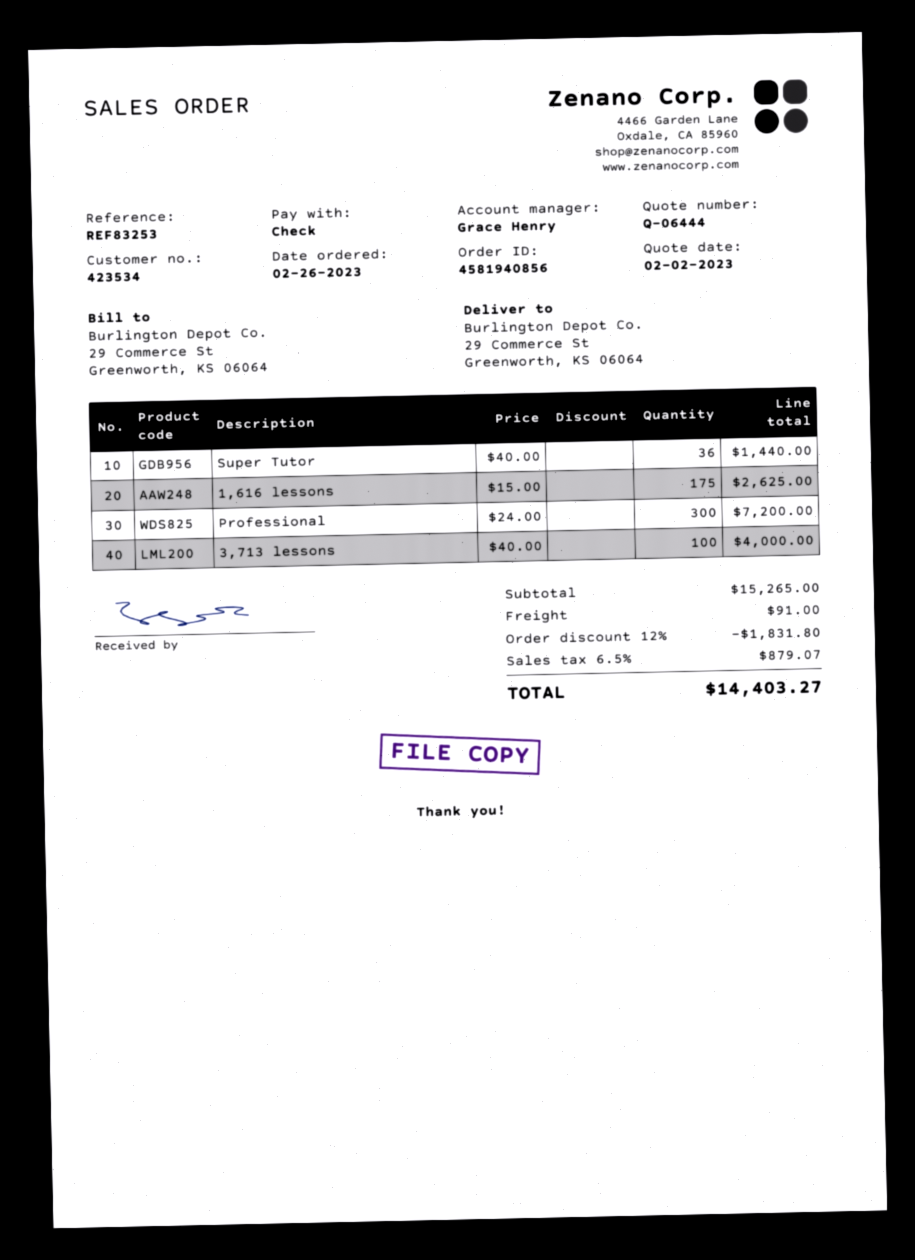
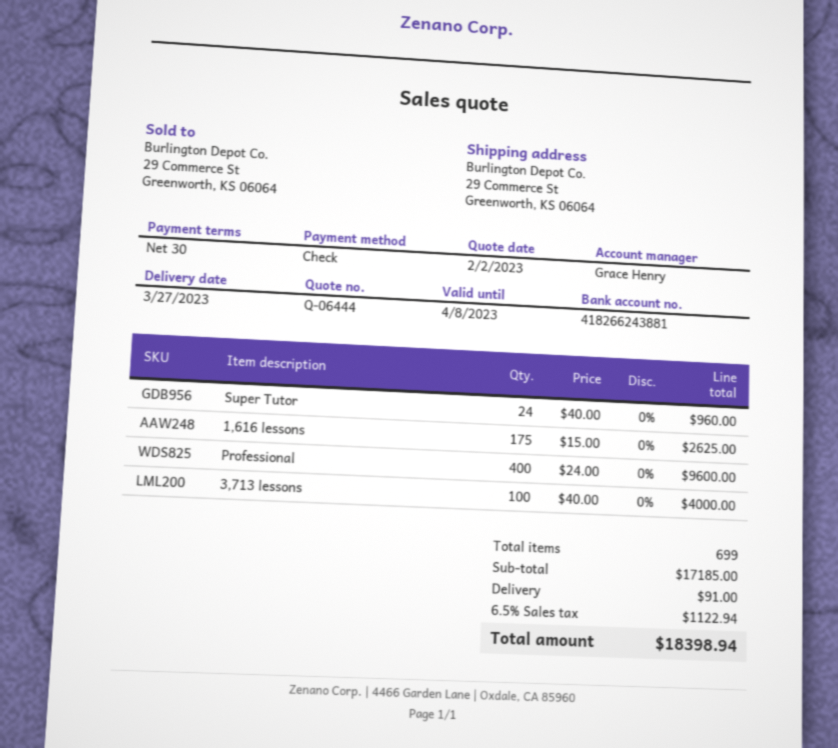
Super Tutor: 36 x 40.00 = 1440.00 -> 24 x 40.00 = 960.00
Professional: 300 x 24.00 = 7200.00 -> 400 x 24.00 = 9600.00
subtotal: 15265.00 -> 17185.00
discount: 12% = 1831.80 -> none
tax: 6.5% = 879.07 -> 6.5% = 1122.94
total: 14403.27 -> 18398.94

